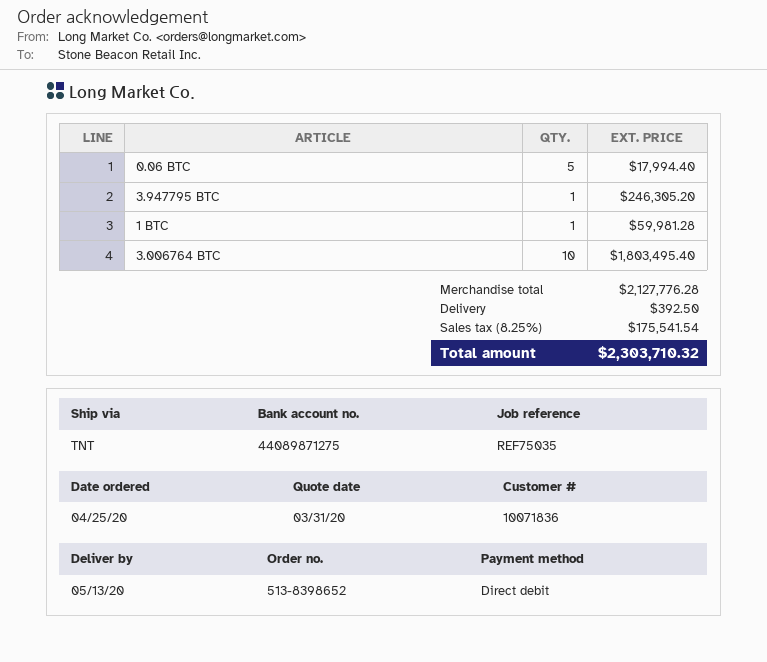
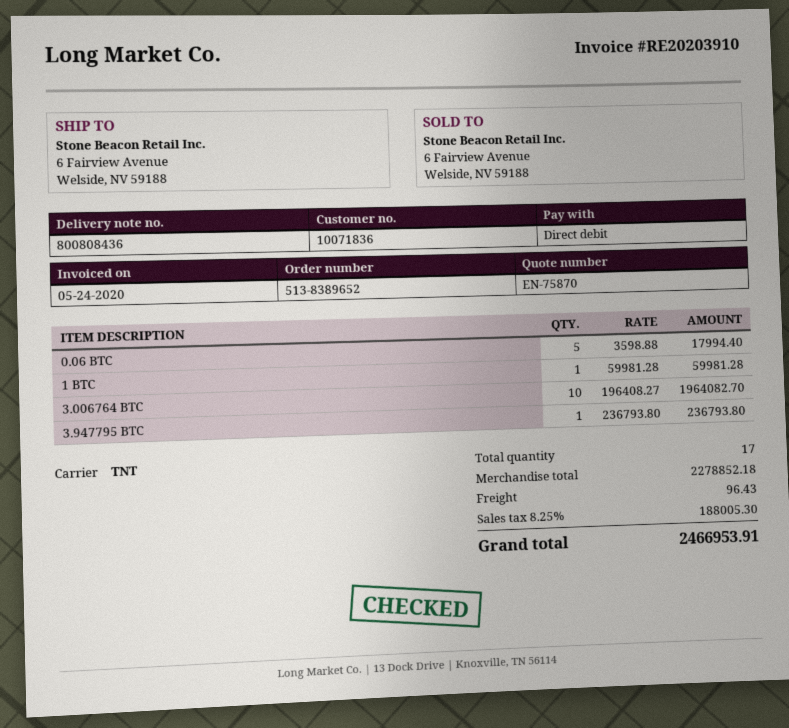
order number: 513-8398652 -> 513-8389652
3.947795 BTC: 1 for 246305.20 -> 1 for 236793.80
3.006764 BTC: 10 for 1803495.40 -> 10 for 1964082.70
subtotal: 2127776.28 -> 2278852.18
shipping: 392.50 -> 96.43
tax: 8.25% = 175541.54 -> 8.25% = 188005.30
total: 2303710.32 -> 2466953.91

